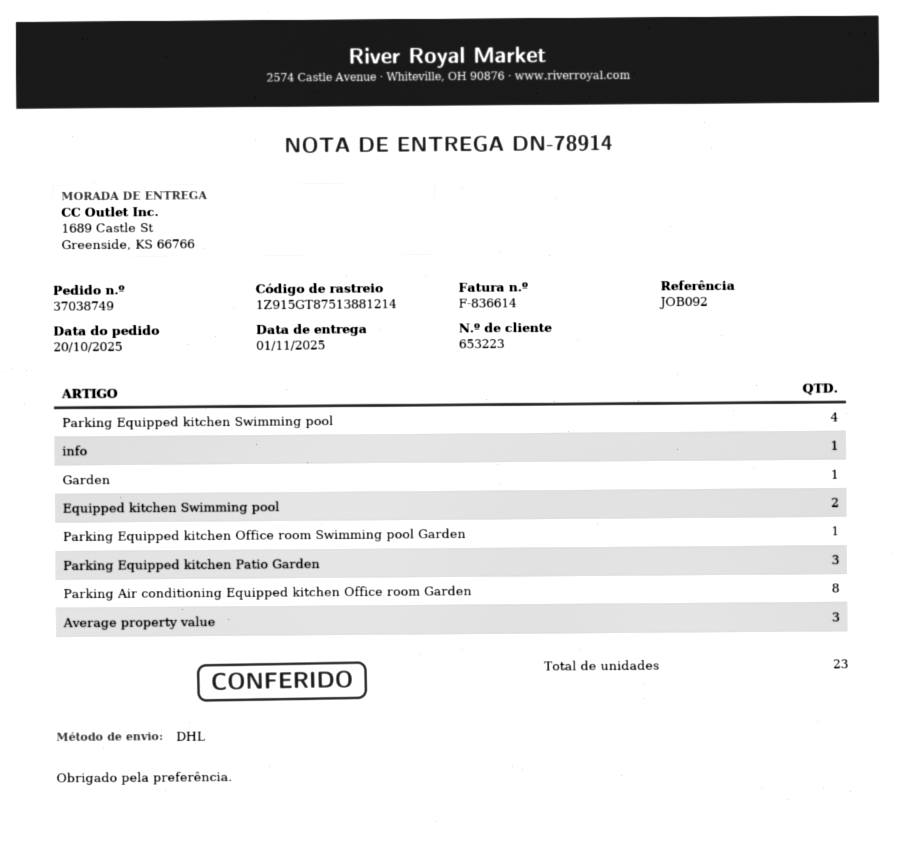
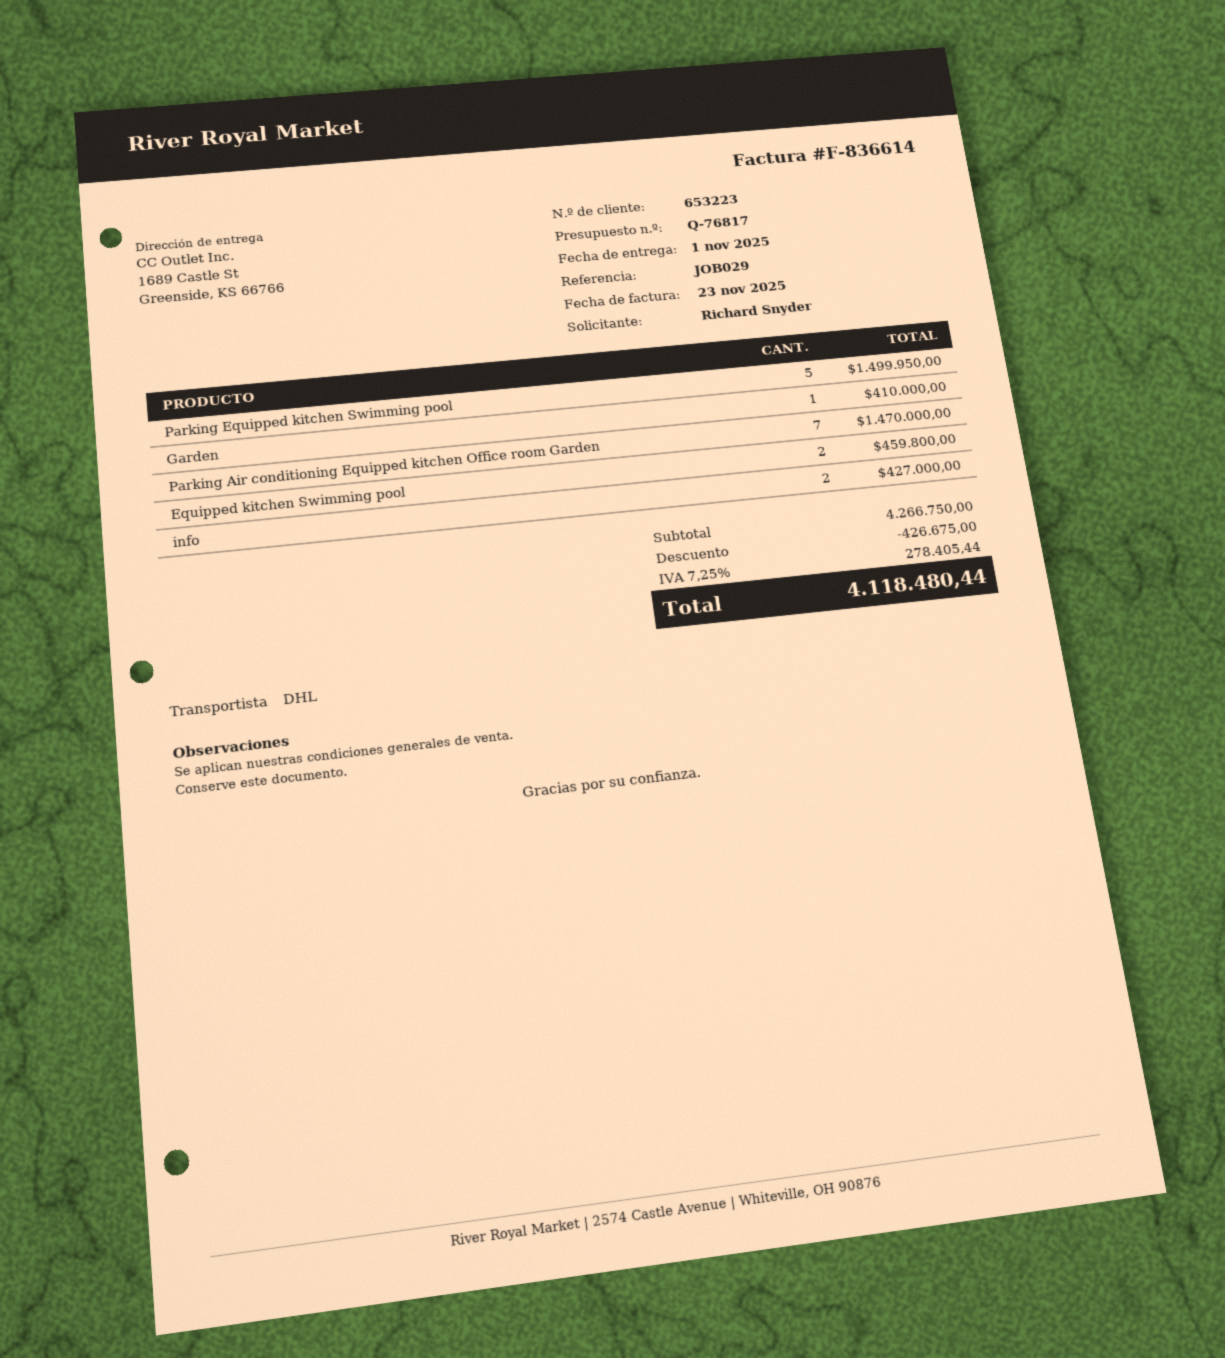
reference: JOB092 -> JOB029
Parking Equipped kitchen Swimming pool: 4 -> 5
info: 1 -> 2
Parking Equipped kitchen Office room Swimming pool Garden: 1 -> none
Parking Equipped kitchen Patio Garden: 3 -> none
Parking Air conditioning Equipped kitchen Office room Garden: 8 -> 7
Average property value: 3 -> none

